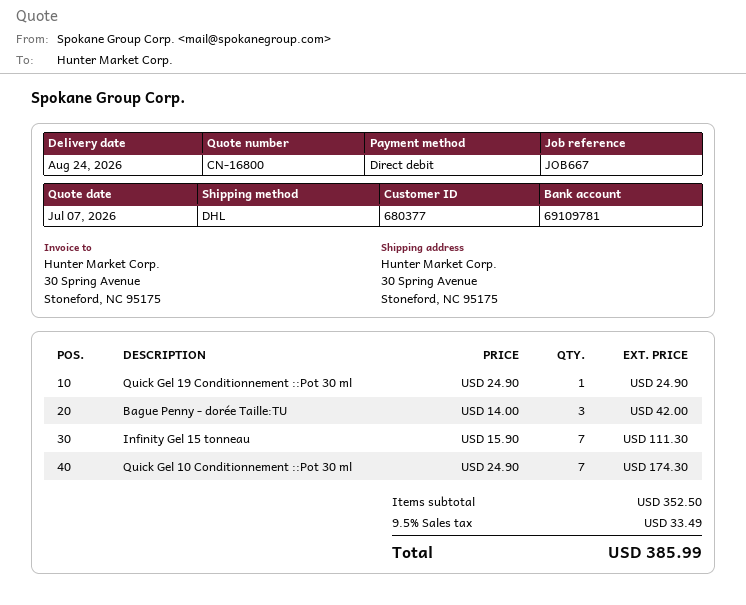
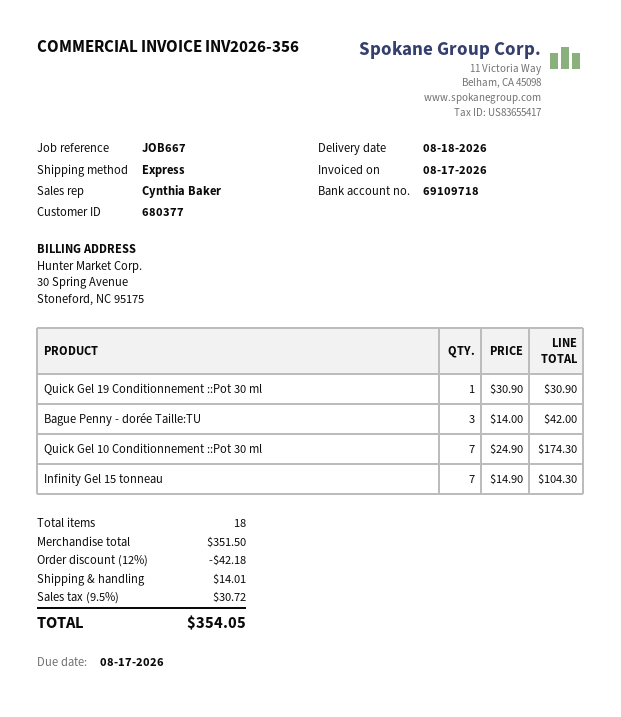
delivery date: 2026-08-24 -> 2026-08-18
bank account: 69109781 -> 69109718
shipping method: DHL -> express
Quick Gel 19 Conditionnement ::Pot 30 ml: 1 x 24.90 = 24.90 -> 1 x 30.90 = 30.90
Infinity Gel 15 tonneau: 7 x 15.90 = 111.30 -> 7 x 14.90 = 104.30
subtotal: 352.50 -> 351.50
discount: none -> 12% = 42.18
shipping: none -> 14.01
tax: 9.5% = 33.49 -> 9.5% = 30.72
total: 385.99 -> 354.05

